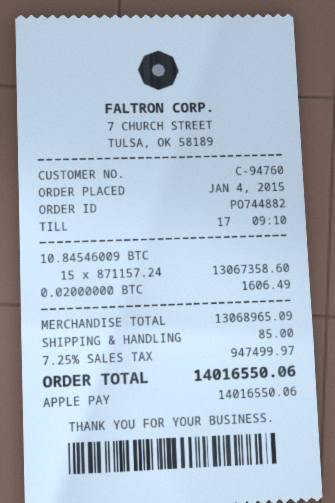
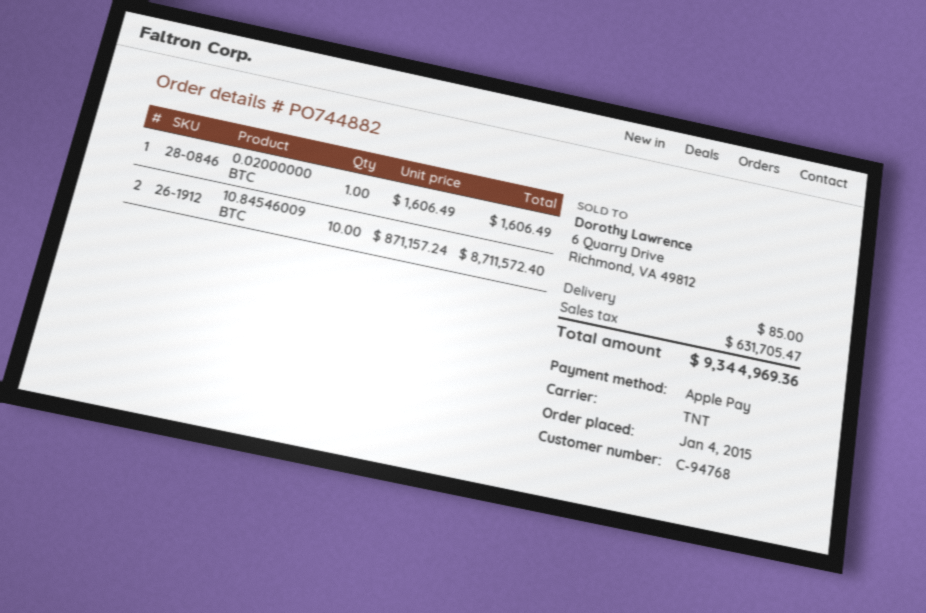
customer number: C-94760 -> C-94768
10.84546009 BTC: 15 x 871157.24 = 13067358.60 -> 10 x 871157.24 = 8711572.40
tax: 947499.97 -> 631705.47
total: 14016550.06 -> 9344969.36

